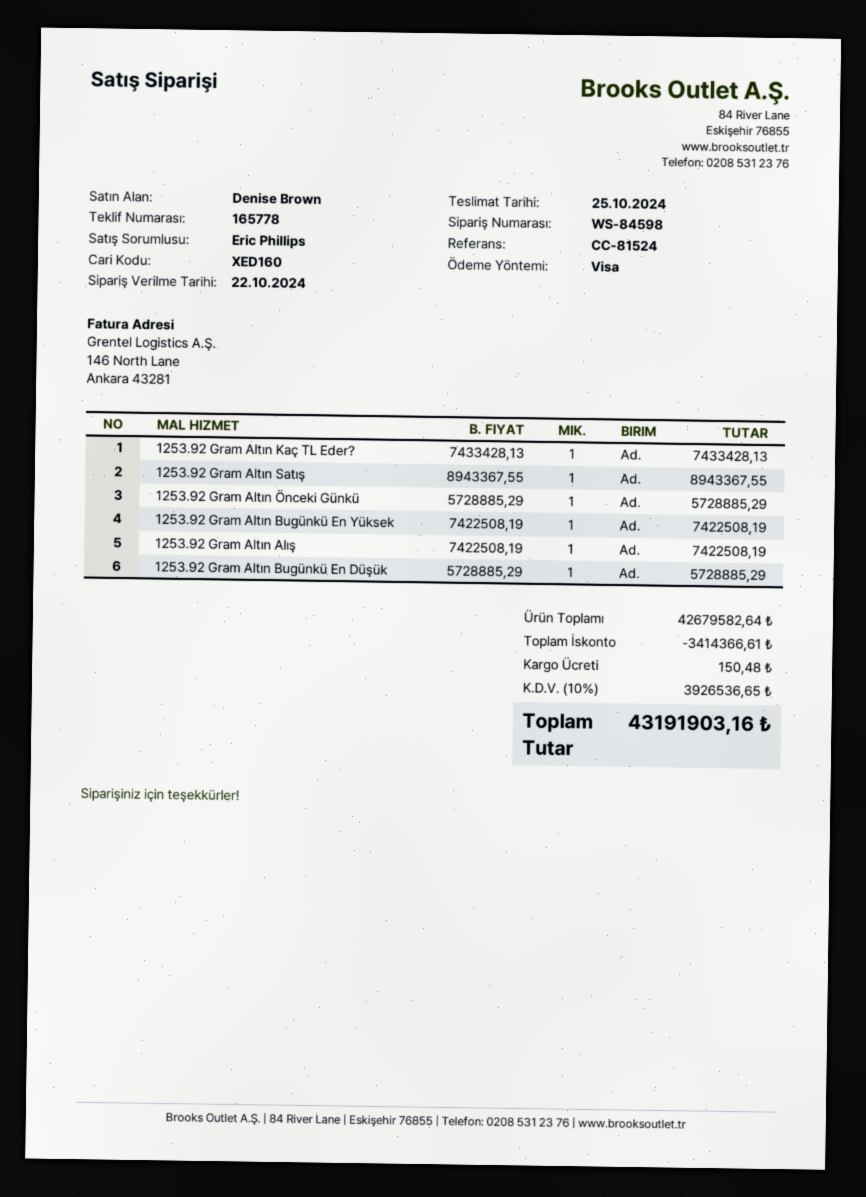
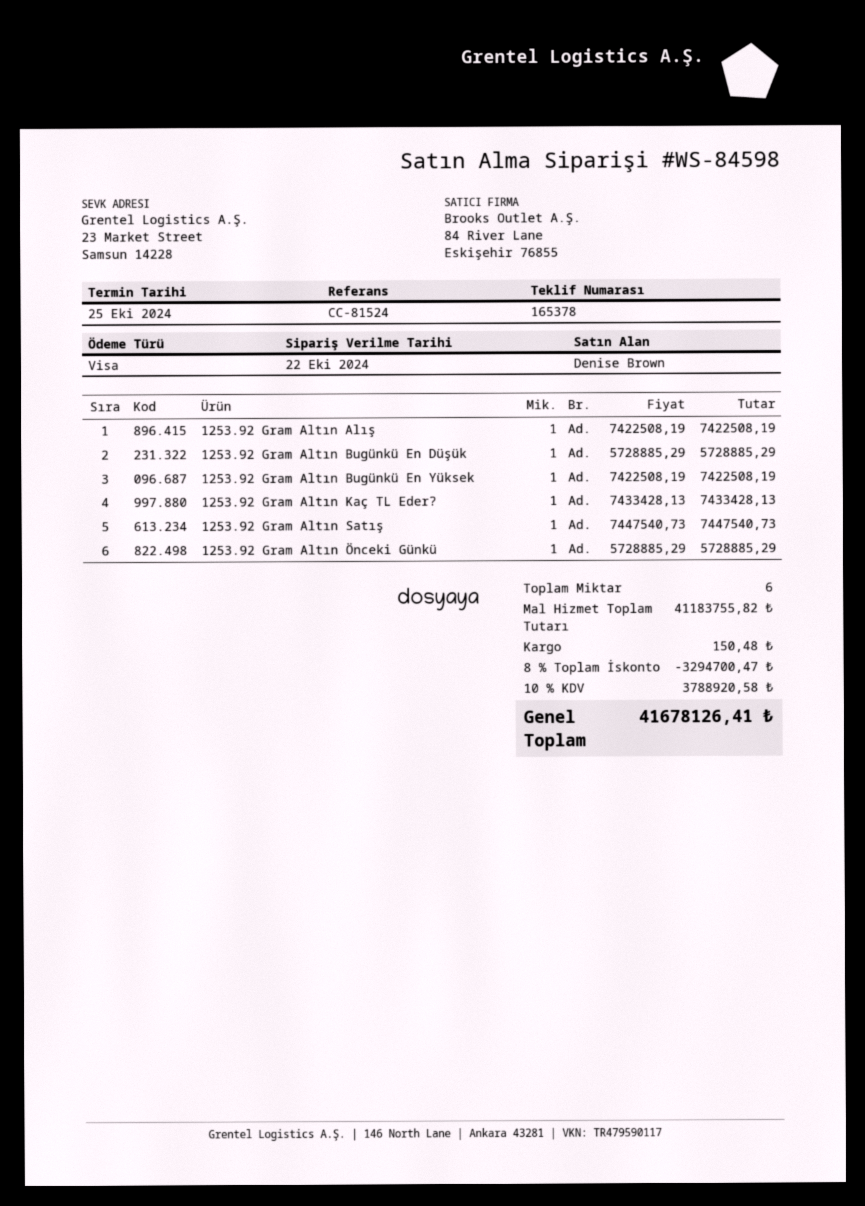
quote number: 165778 -> 165378
1253.92 Gram Altın Satış: 1 x 8943367.55 = 8943367.55 -> 1 x 7447540.73 = 7447540.73
subtotal: 42679582.64 -> 41183755.82
discount: 3414366.61 -> 3294700.47
tax: 10% = 3926536.65 -> 10% = 3788920.58
total: 43191903.16 -> 41678126.41

